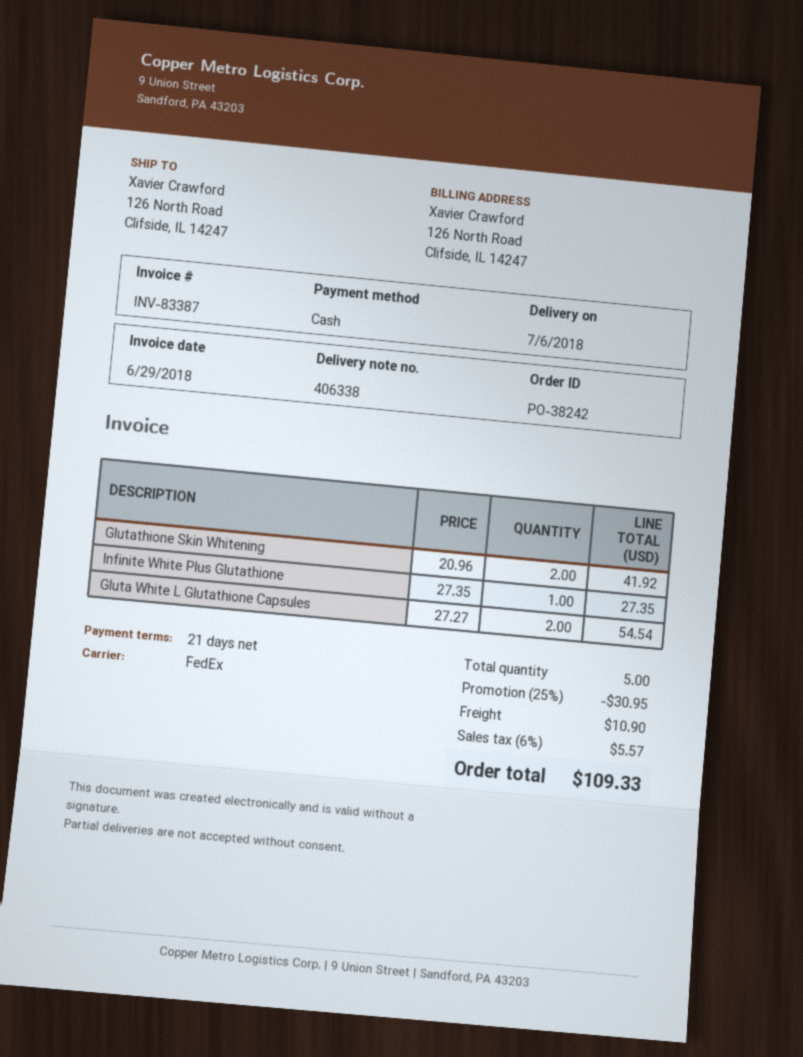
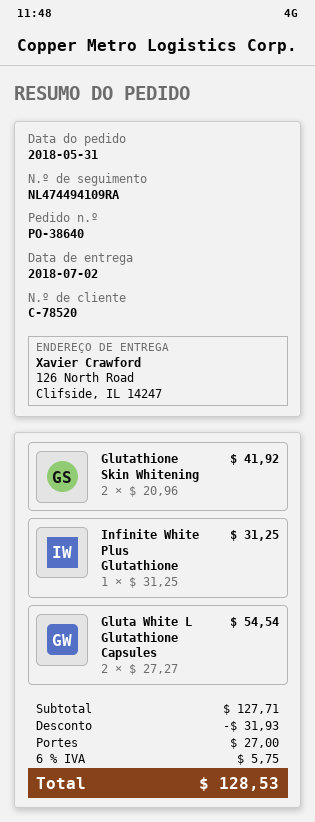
order number: PO-38242 -> PO-38640
delivery date: 2018-07-06 -> 2018-07-02
Infinite White Plus Glutathione: 1 x 27.35 = 27.35 -> 1 x 31.25 = 31.25
discount: 30.95 -> 31.93
shipping: 10.90 -> 27.00
tax: 6% = 5.57 -> 6% = 5.75
total: 109.33 -> 128.53

